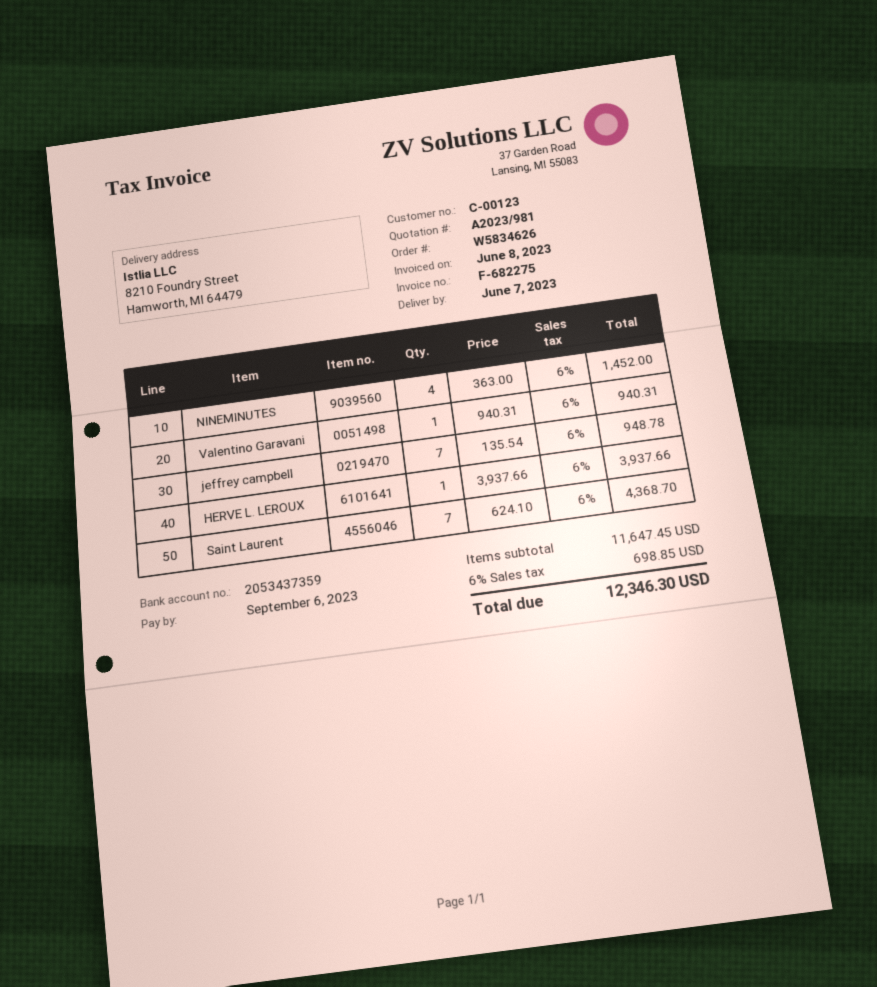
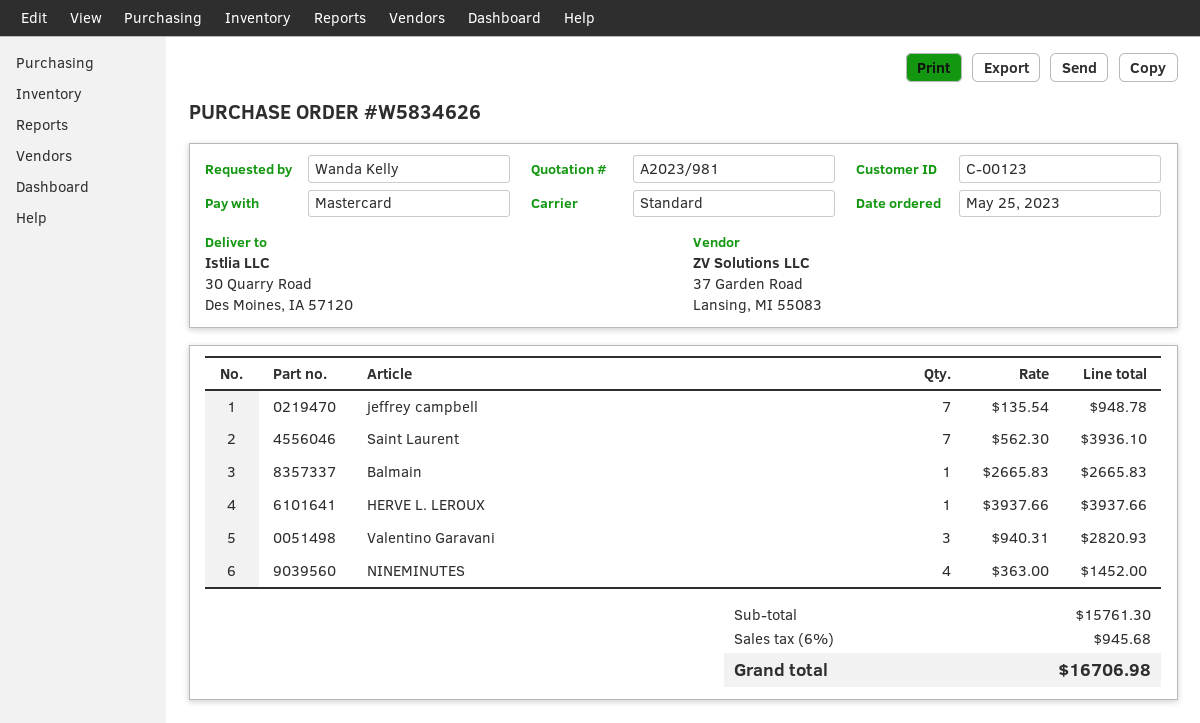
ship to: 8210 Foundry Street, Hamworth, MI 64479 -> 30 Quarry Road, Des Moines, IA 57120
Valentino Garavani: 1 x 940.31 = 940.31 -> 3 x 940.31 = 2820.93
Saint Laurent: 7 x 624.10 = 4368.70 -> 7 x 562.30 = 3936.10
Balmain: none -> 1 x 2665.83 = 2665.83
subtotal: 11647.45 -> 15761.30
tax: 6% = 698.85 -> 6% = 945.68
total: 12346.30 -> 16706.98

